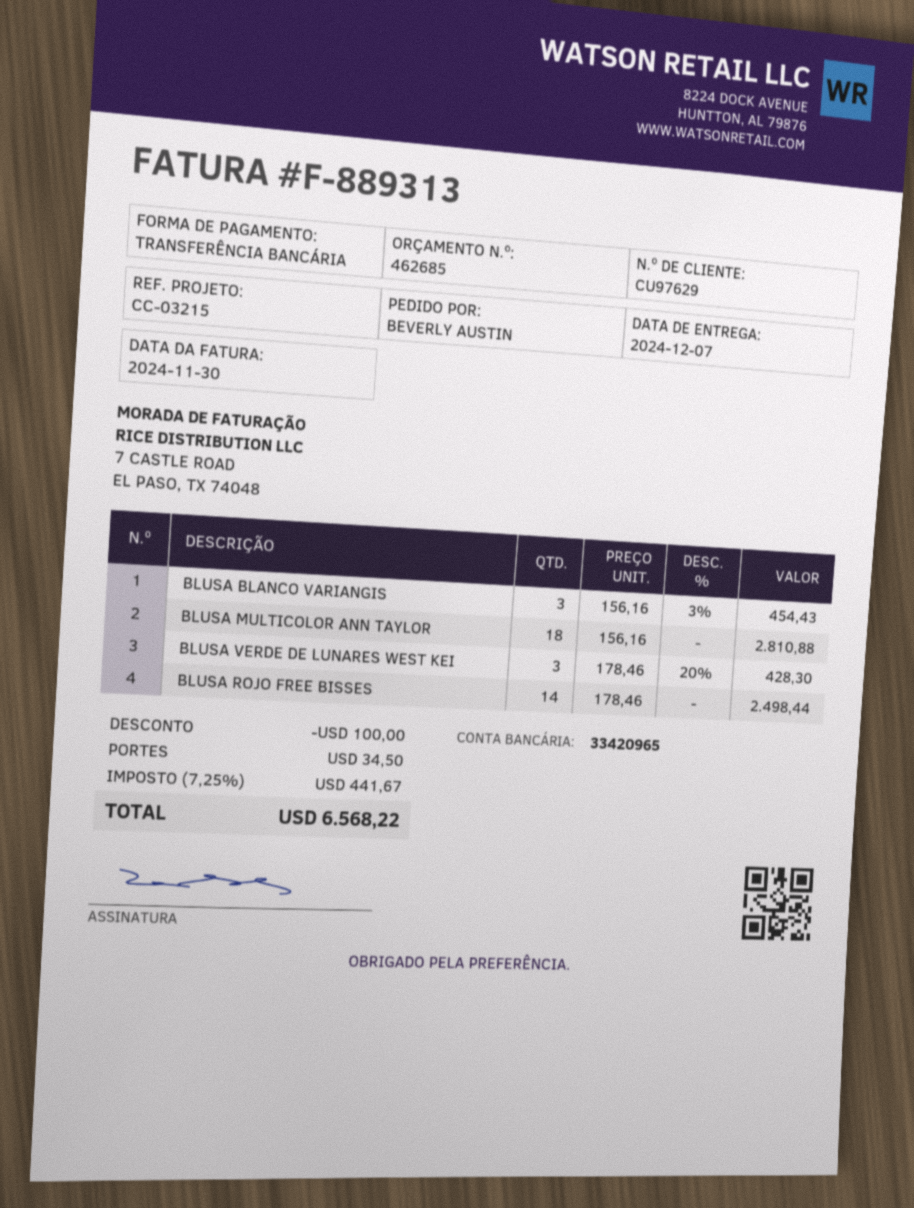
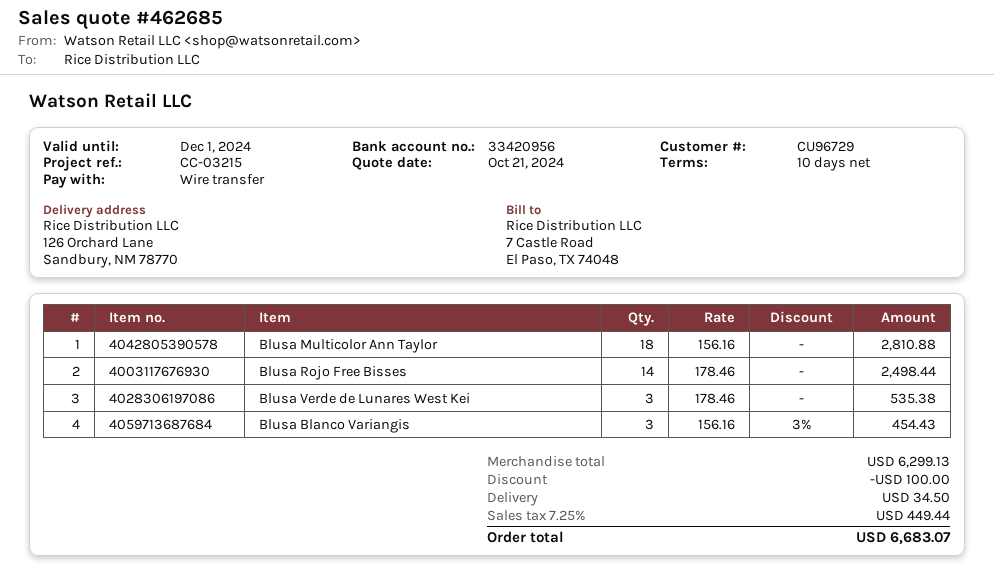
customer number: CU97629 -> CU96729
bank account: 33420965 -> 33420956
BLUSA VERDE DE LUNARES WEST KEI: 3 x 178.46 - 20% = 428.30 -> 3 x 178.46 = 535.38
tax: 7.25% = 441.67 -> 7.25% = 449.44
total: 6568.22 -> 6683.07

